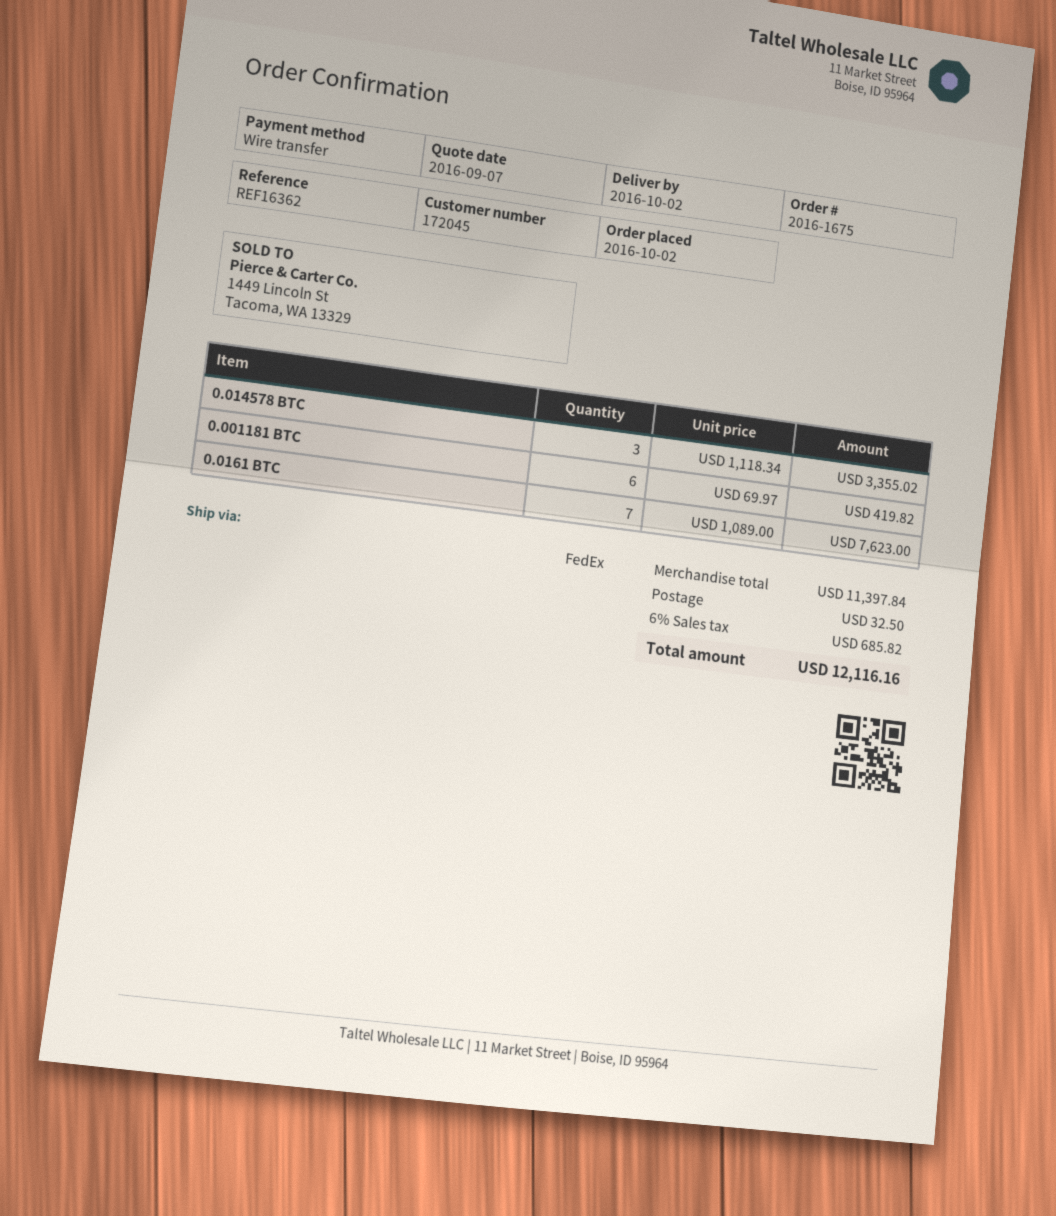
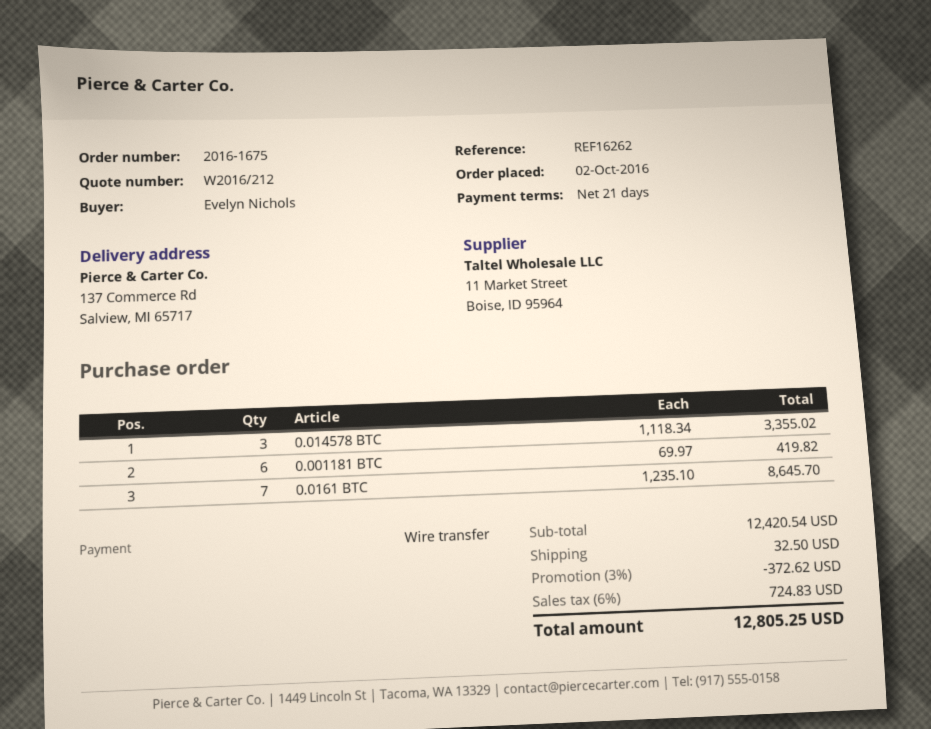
reference: REF16362 -> REF16262
0.0161 BTC: 7 x 1089.00 = 7623.00 -> 7 x 1235.10 = 8645.70
subtotal: 11397.84 -> 12420.54
discount: none -> 3% = 372.62
tax: 6% = 685.82 -> 6% = 724.83
total: 12116.16 -> 12805.25

